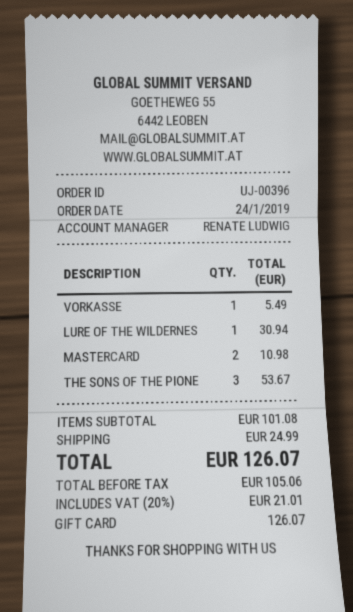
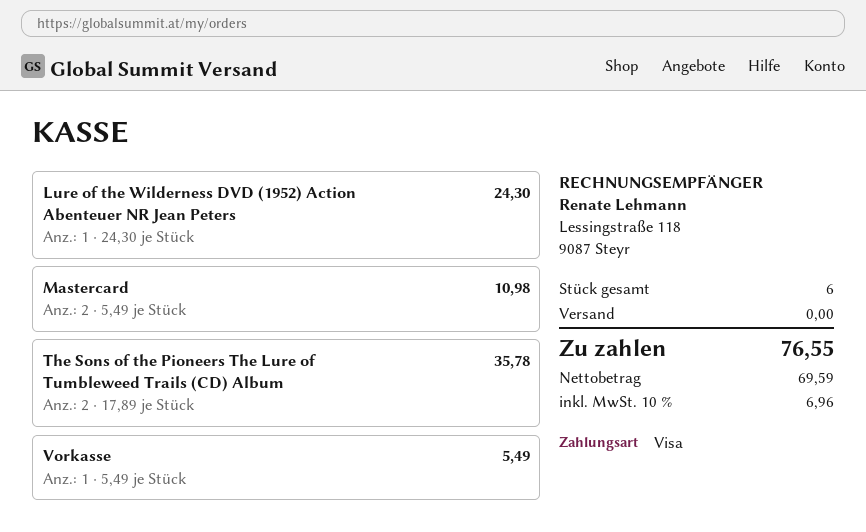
payment method: gift card -> Visa
LURE OF THE WILDERNES: 1 for 30.94 -> 1 for 24.30
THE SONS OF THE PIONE: 3 for 53.67 -> 2 for 35.78
shipping: 24.99 -> 0.00
net: 105.06 -> 69.59
tax: 20% = 21.01 -> 10% = 6.96
total: 126.07 -> 76.55

